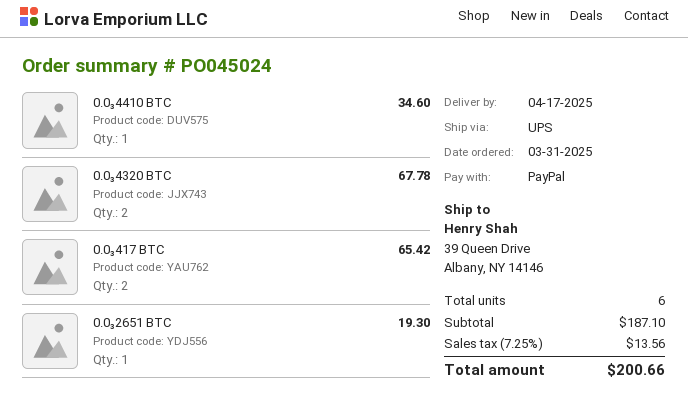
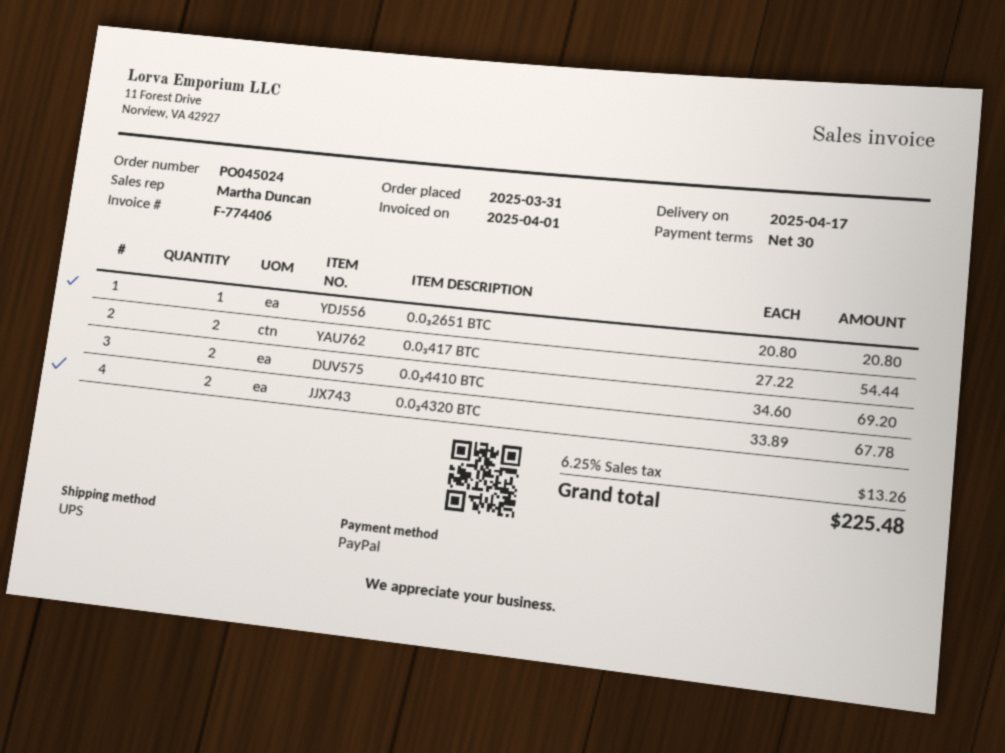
0.0₃4410 BTC: 1 for 34.60 -> 2 for 69.20
0.0₃417 BTC: 2 for 65.42 -> 2 for 54.44
0.0₃2651 BTC: 1 for 19.30 -> 1 for 20.80
tax: 7.25% = 13.56 -> 6.25% = 13.26
total: 200.66 -> 225.48

